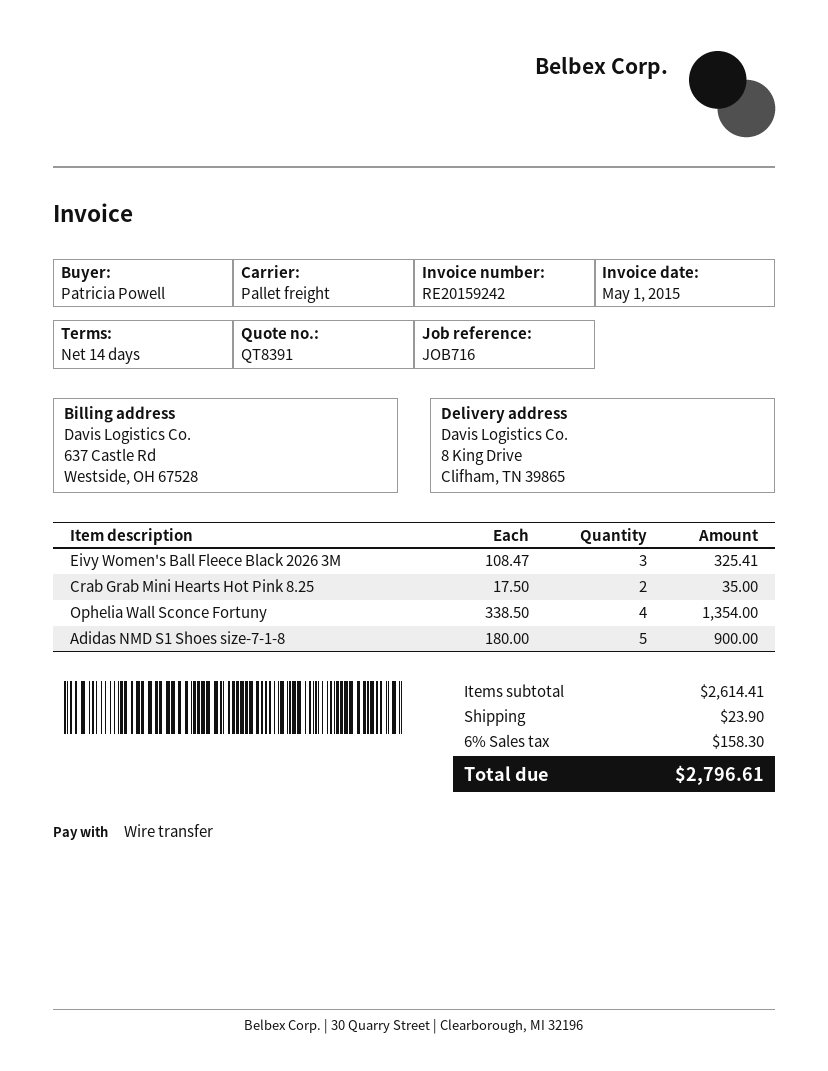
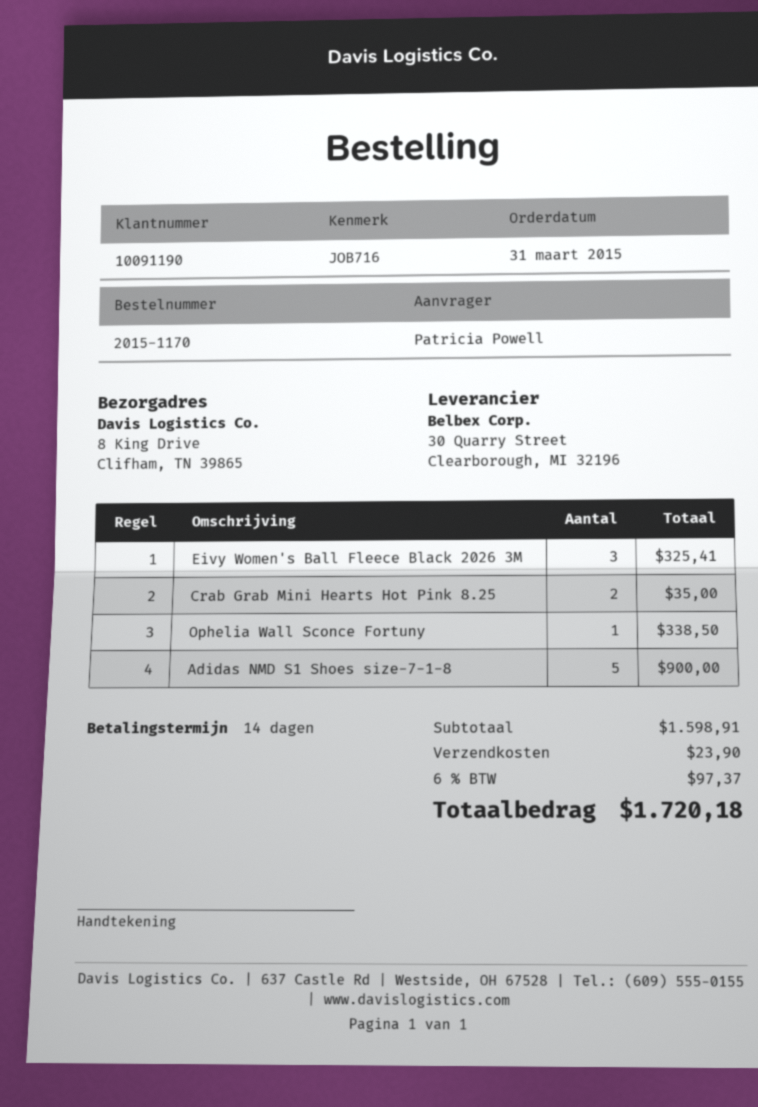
Ophelia Wall Sconce Fortuny: 4 for 1354.00 -> 1 for 338.50
subtotal: 2614.41 -> 1598.91
tax: 6% = 158.30 -> 6% = 97.37
total: 2796.61 -> 1720.18

